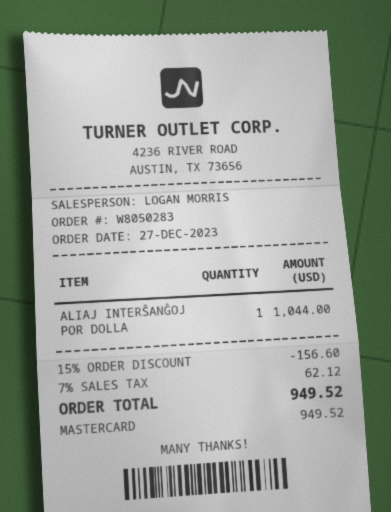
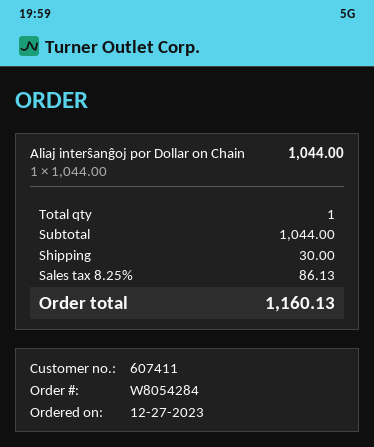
order number: W8050283 -> W8054284
discount: 15% = 156.60 -> none
shipping: none -> 30.00
tax: 7% = 62.12 -> 8.25% = 86.13
total: 949.52 -> 1160.13

